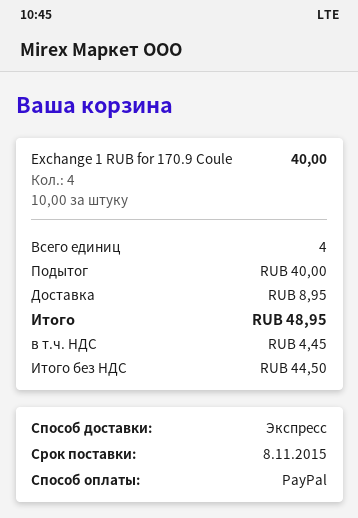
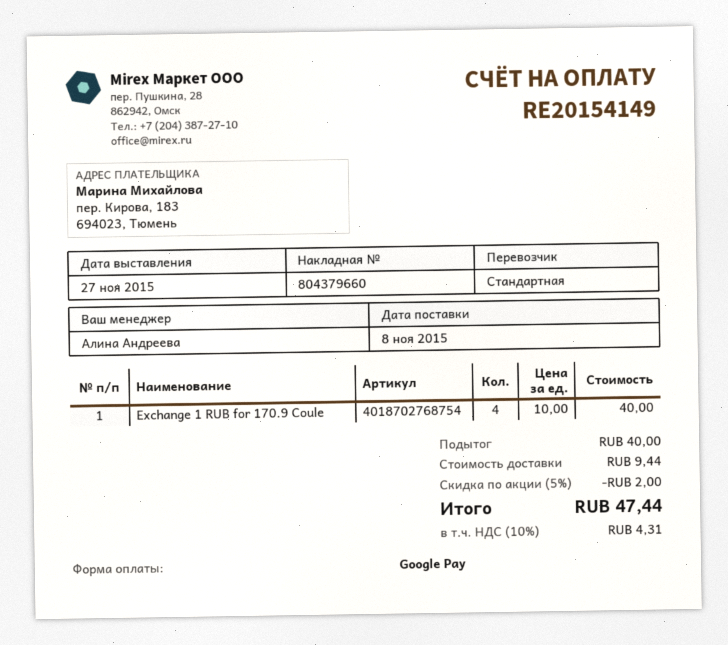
payment method: PayPal -> Google Pay
shipping method: express -> standard
discount: none -> 5% = 2.00
shipping: 8.95 -> 9.44
tax: 4.45 -> 4.31
total: 48.95 -> 47.44

